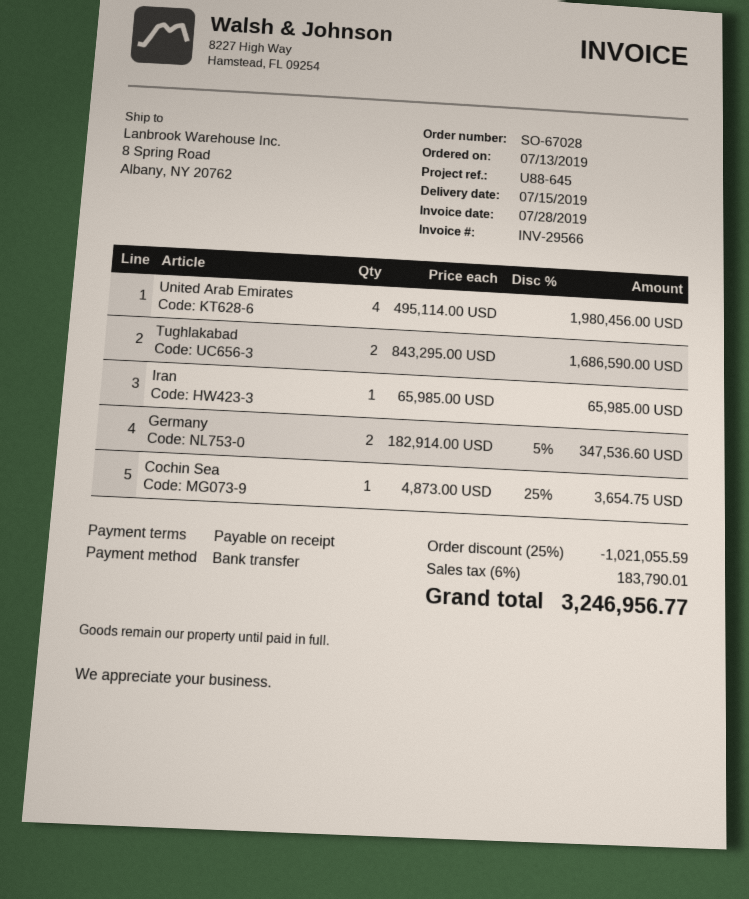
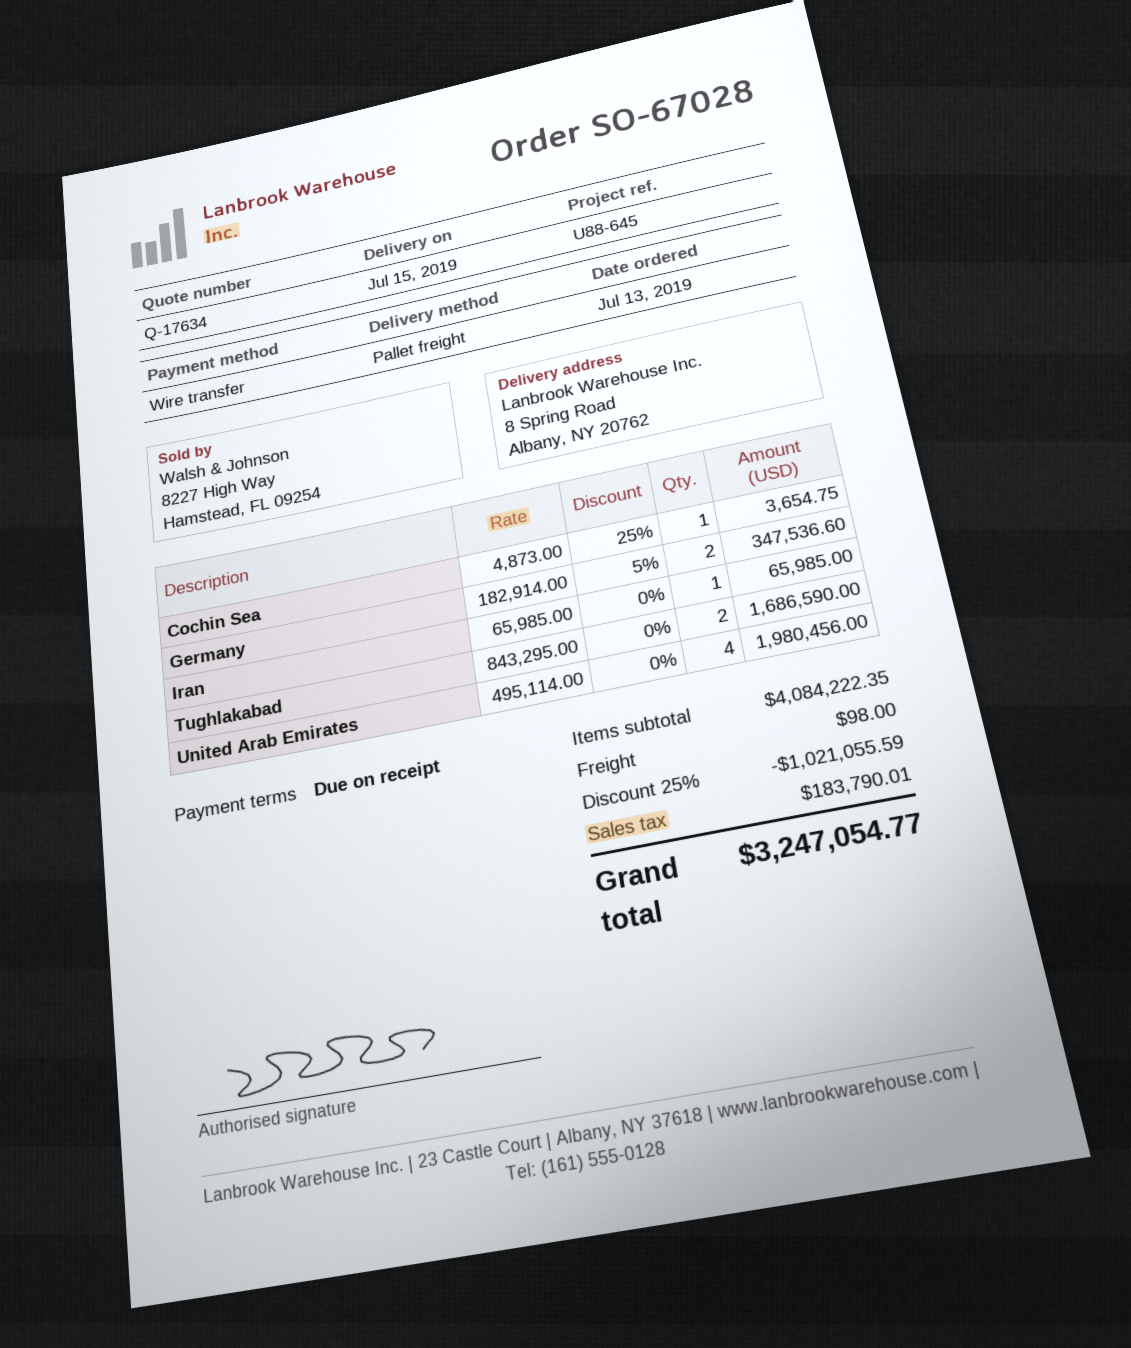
shipping: none -> 98.00
total: 3246956.77 -> 3247054.77

